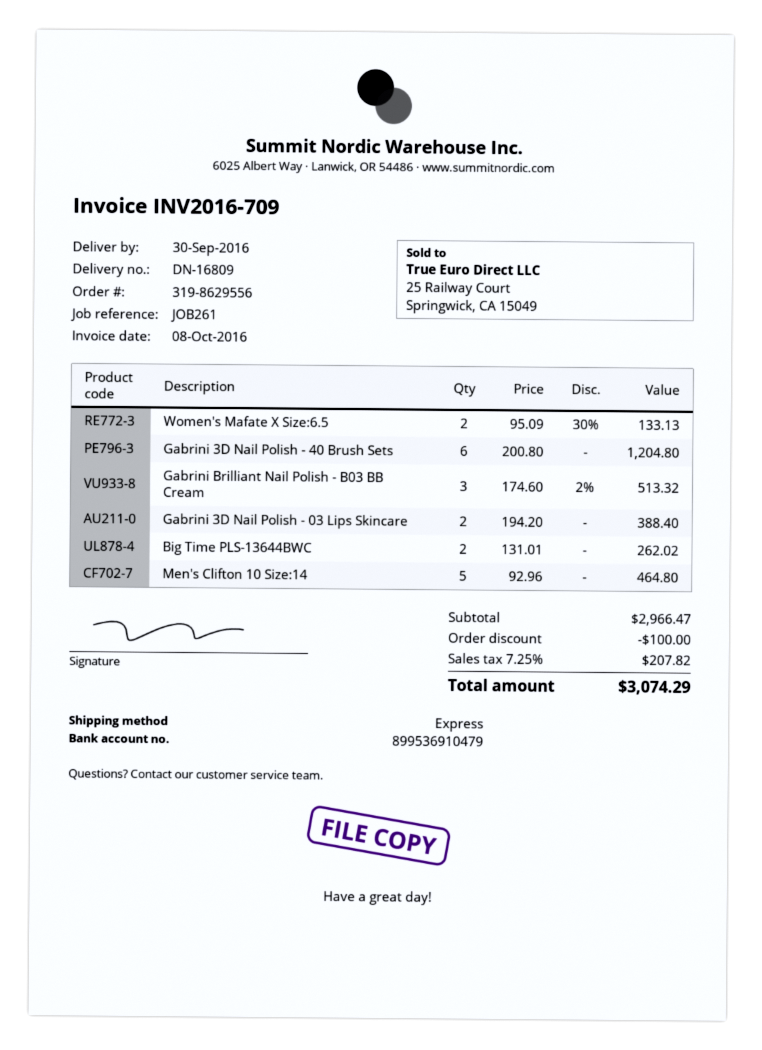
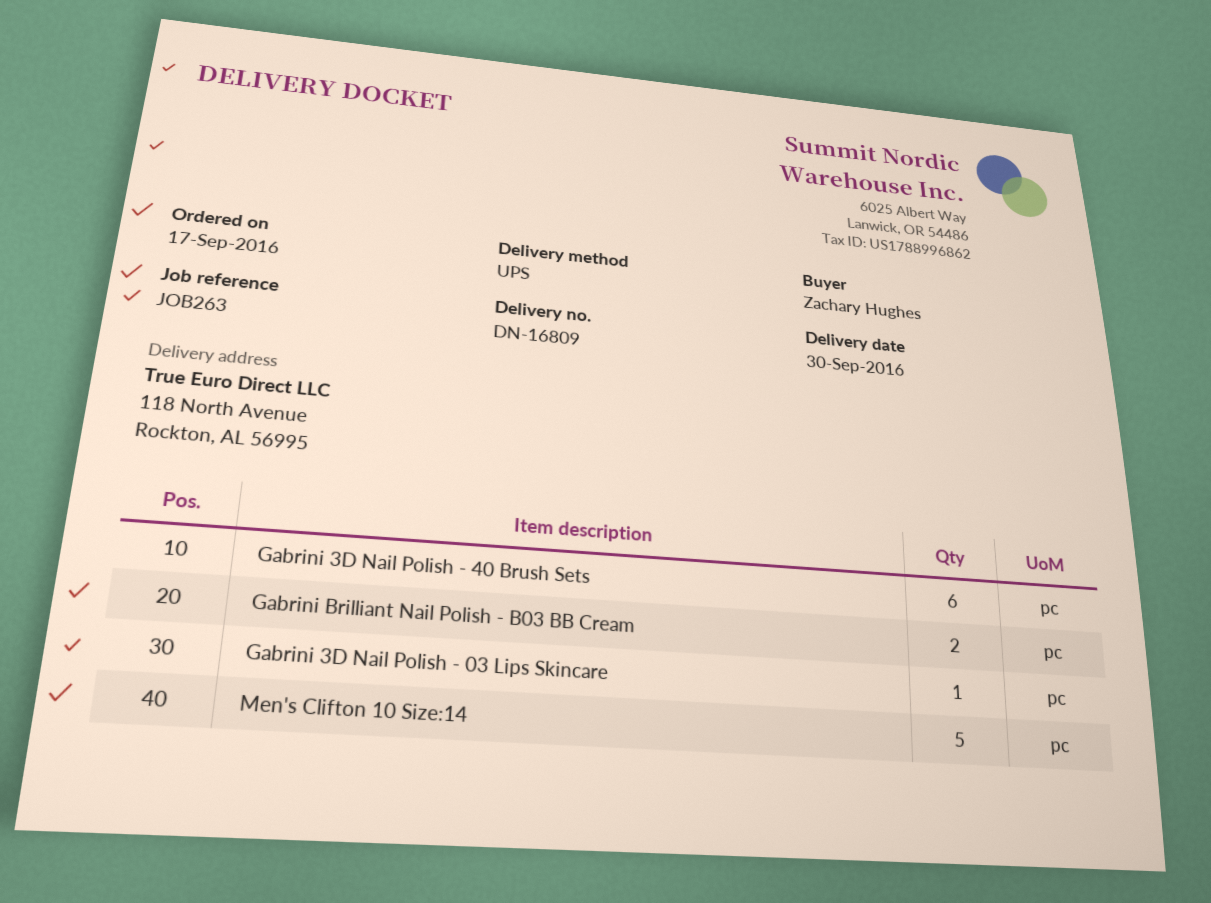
reference: JOB261 -> JOB263
shipping method: express -> UPS
Women's Mafate X Size:6.5: 2 -> none
Gabrini Brilliant Nail Polish - B03 BB Cream: 3 -> 2
Gabrini 3D Nail Polish - 03 Lips Skincare: 2 -> 1
Big Time PLS-13644BWC: 2 -> none

